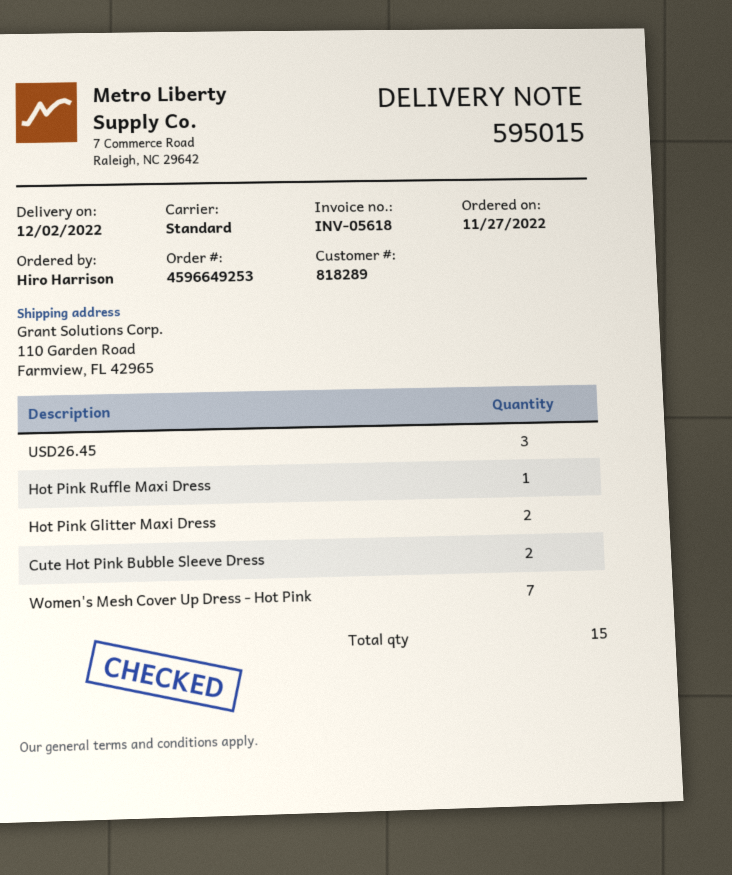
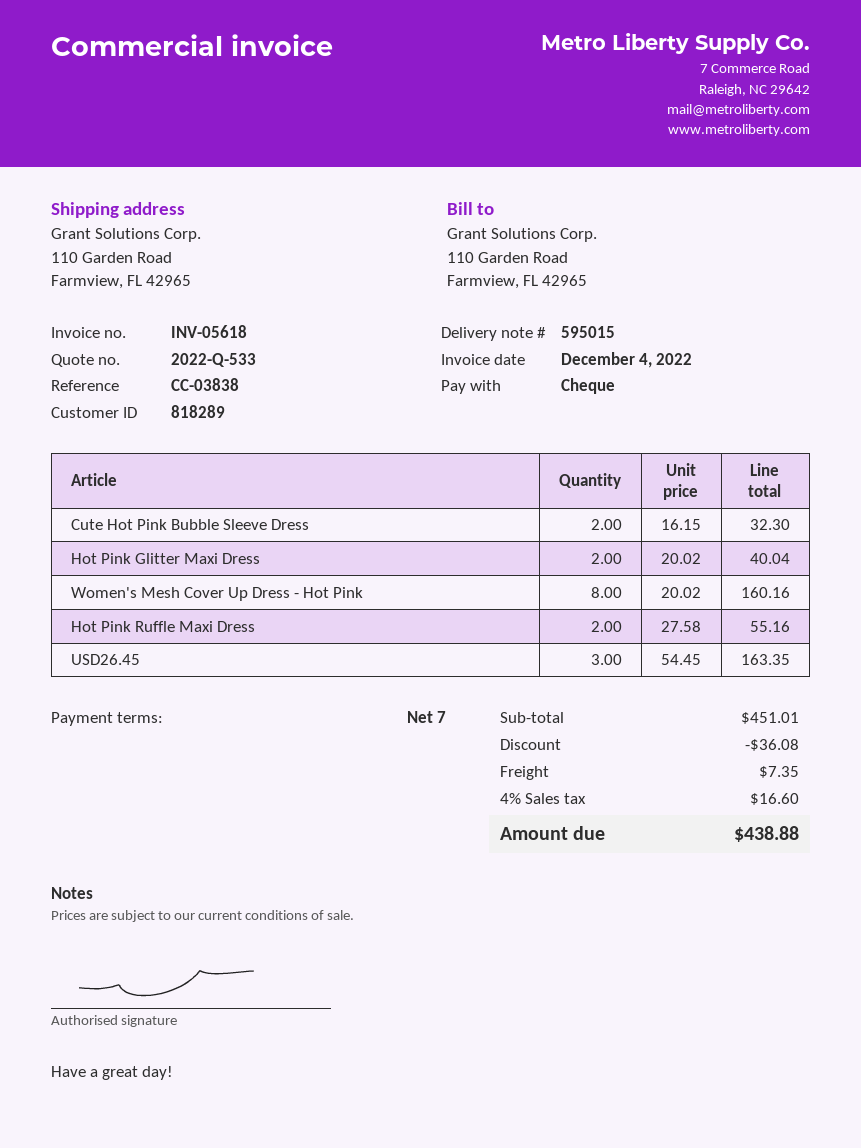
Hot Pink Ruffle Maxi Dress: 1 -> 2
Women's Mesh Cover Up Dress - Hot Pink: 7 -> 8

